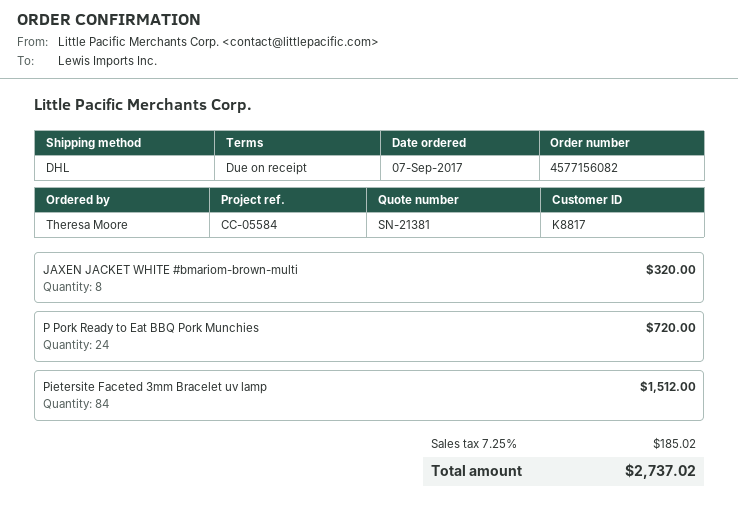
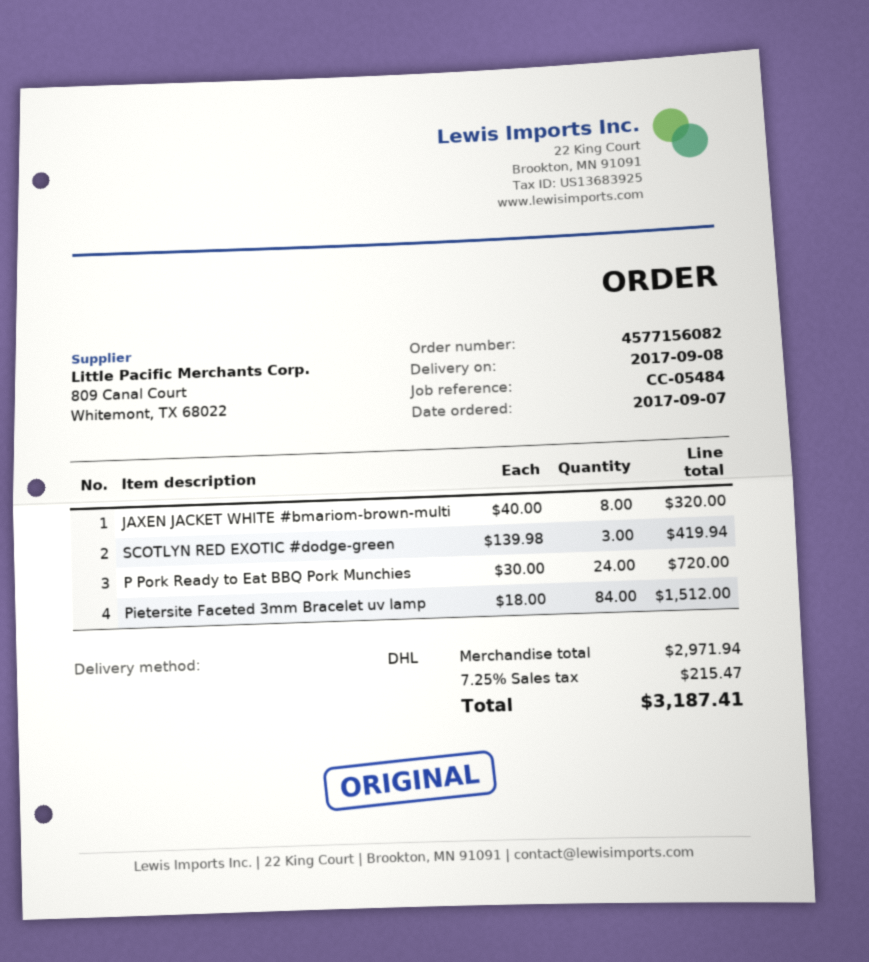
reference: CC-05584 -> CC-05484
SCOTLYN RED EXOTIC #dodge-green: none -> 3 for 419.94
tax: 7.25% = 185.02 -> 7.25% = 215.47
total: 2737.02 -> 3187.41

